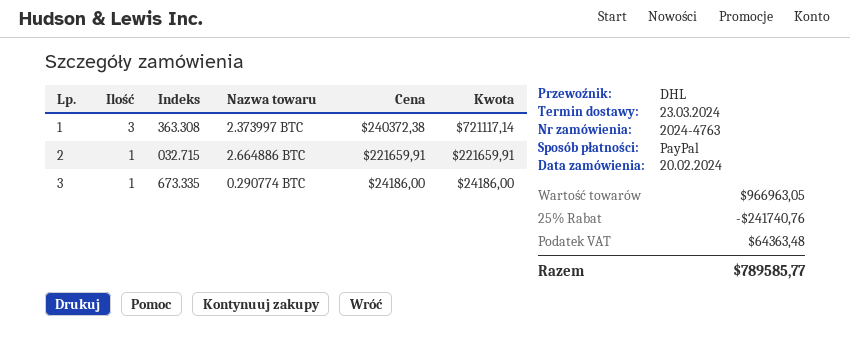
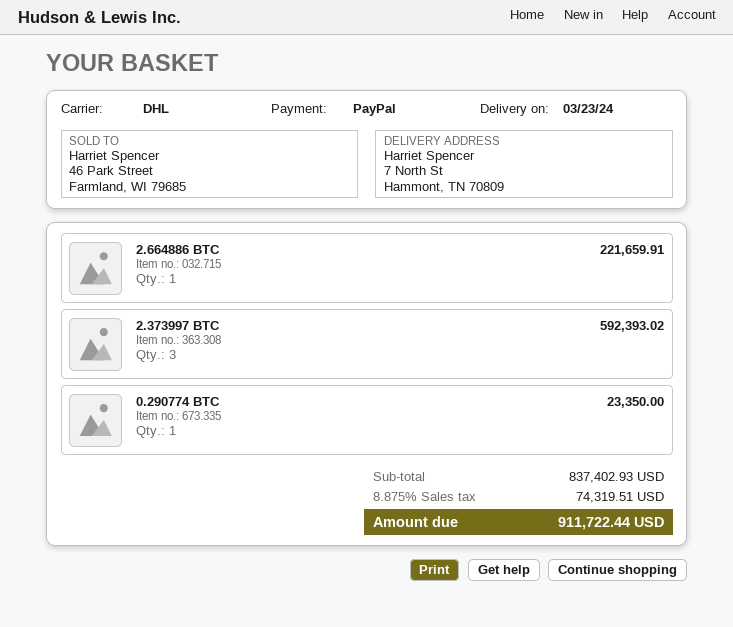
2.373997 BTC: 3 for 721117.14 -> 3 for 592393.02
0.290774 BTC: 1 for 24186.00 -> 1 for 23350.00
subtotal: 966963.05 -> 837402.93
discount: 25% = 241740.76 -> none
tax: 64363.48 -> 74319.51
total: 789585.77 -> 911722.44

